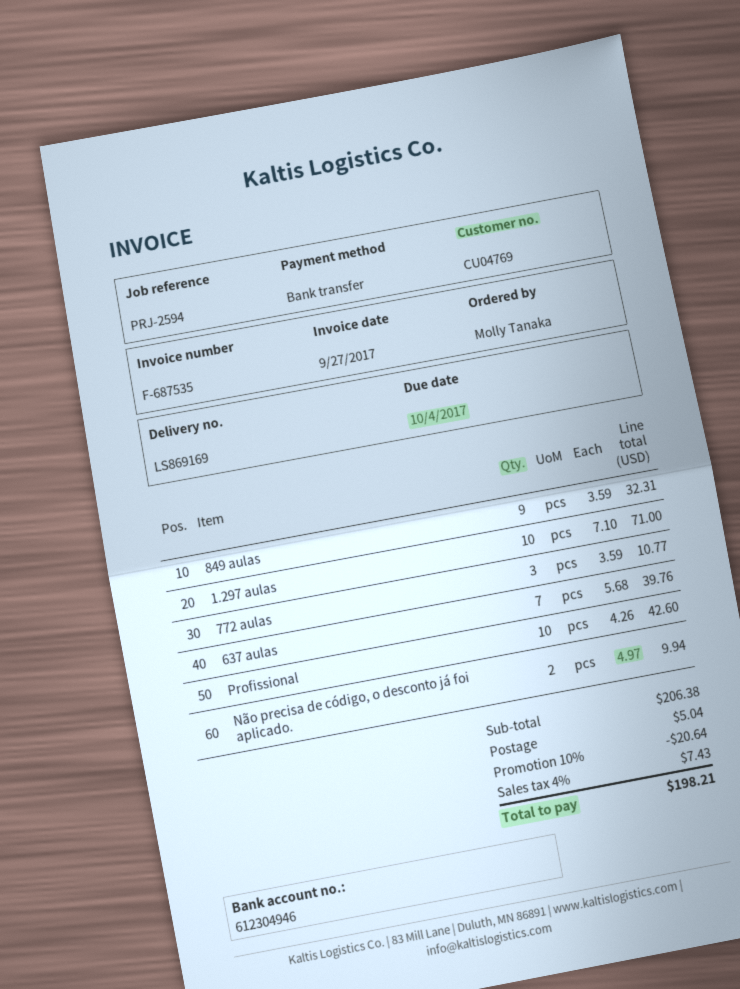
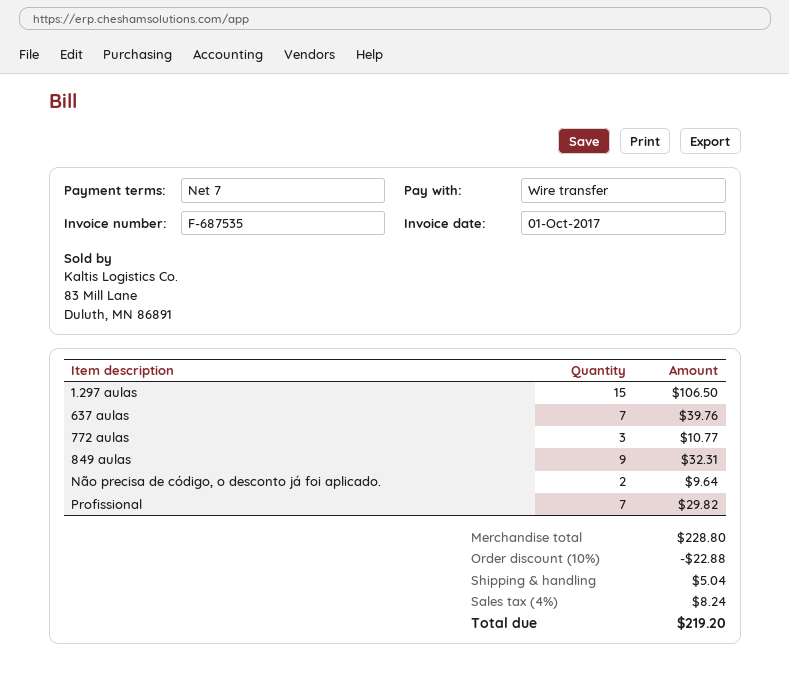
invoice date: 2017-09-27 -> 2017-10-01
1.297 aulas: 10 for 71.00 -> 15 for 106.50
Profissional: 10 for 42.60 -> 7 for 29.82
Não precisa de código, o desconto já foi aplicado.: 2 for 9.94 -> 2 for 9.64
subtotal: 206.38 -> 228.80
discount: 10% = 20.64 -> 10% = 22.88
tax: 4% = 7.43 -> 4% = 8.24
total: 198.21 -> 219.20

